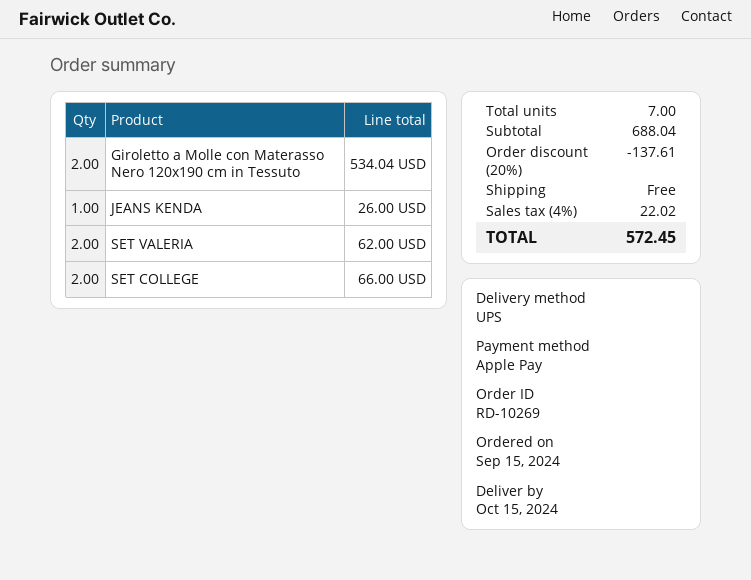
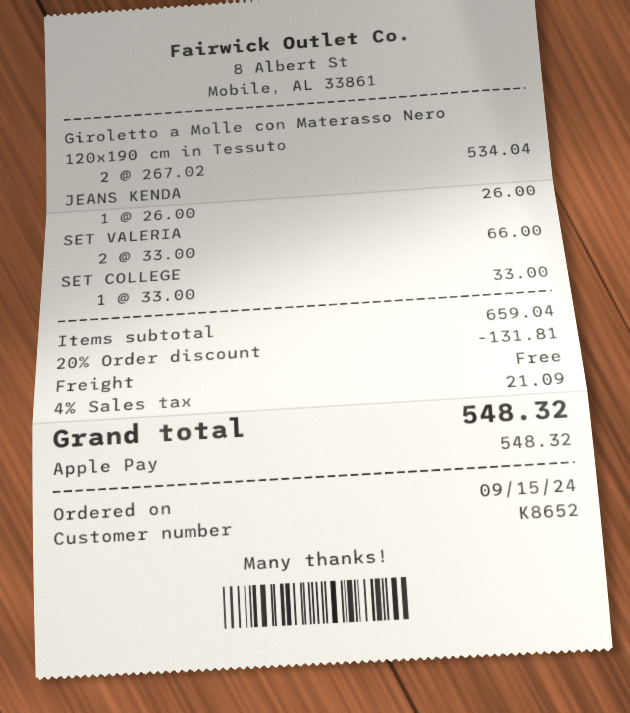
SET VALERIA: 2 for 62.00 -> 2 for 66.00
SET COLLEGE: 2 for 66.00 -> 1 for 33.00
subtotal: 688.04 -> 659.04
discount: 20% = 137.61 -> 20% = 131.81
tax: 4% = 22.02 -> 4% = 21.09
total: 572.45 -> 548.32

